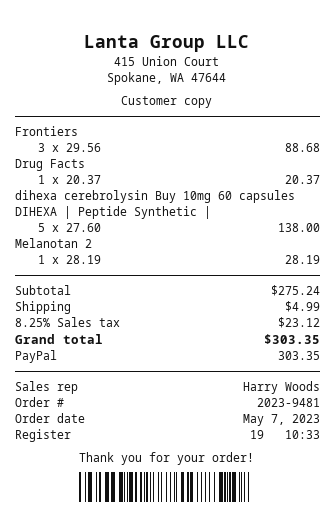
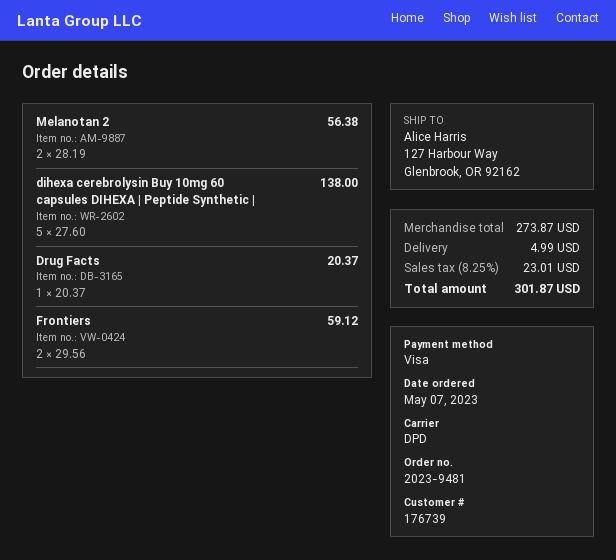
payment method: PayPal -> Visa
Frontiers: 3 x 29.56 = 88.68 -> 2 x 29.56 = 59.12
Melanotan 2: 1 x 28.19 = 28.19 -> 2 x 28.19 = 56.38
subtotal: 275.24 -> 273.87
tax: 8.25% = 23.12 -> 8.25% = 23.01
total: 303.35 -> 301.87

